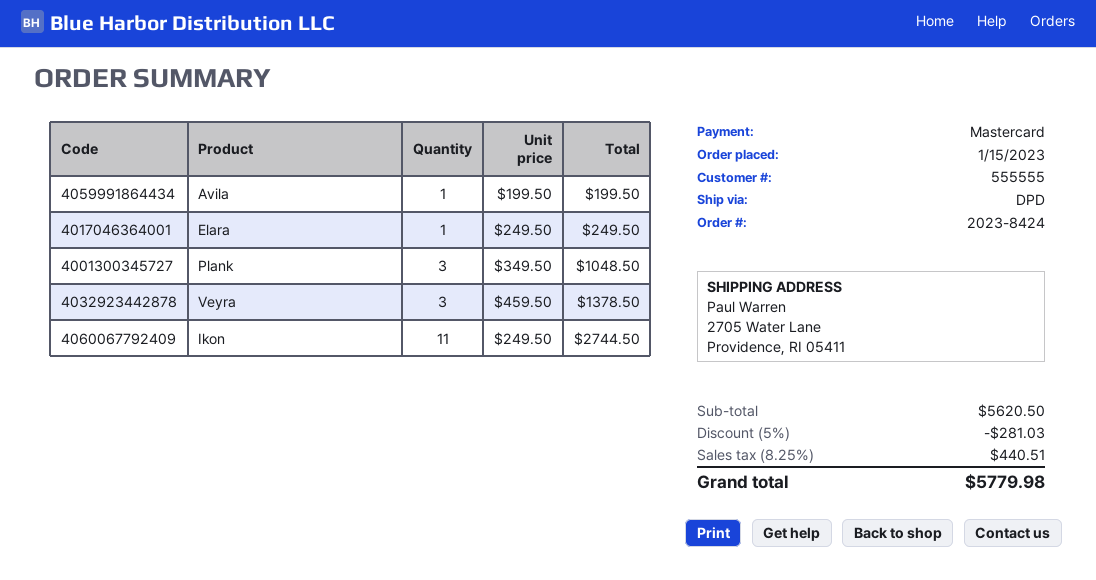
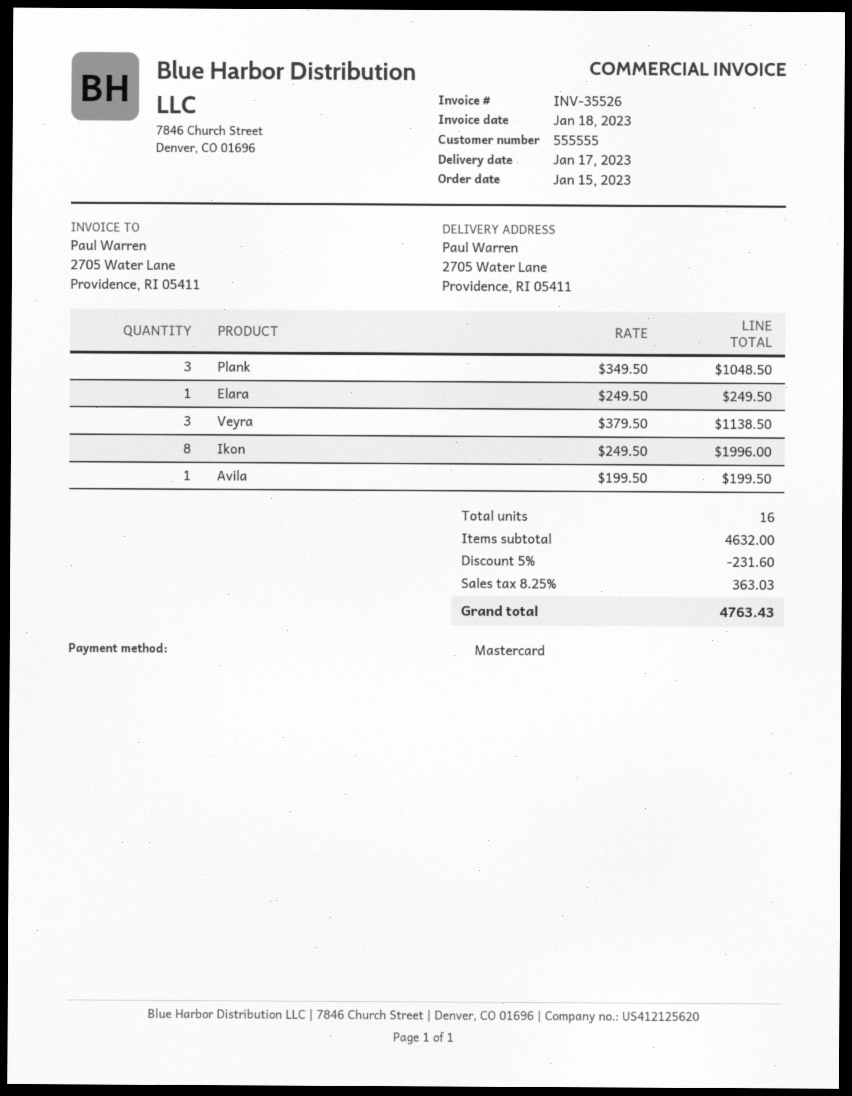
Veyra: 3 x 459.50 = 1378.50 -> 3 x 379.50 = 1138.50
Ikon: 11 x 249.50 = 2744.50 -> 8 x 249.50 = 1996.00
subtotal: 5620.50 -> 4632.00
discount: 5% = 281.03 -> 5% = 231.60
tax: 8.25% = 440.51 -> 8.25% = 363.03
total: 5779.98 -> 4763.43

